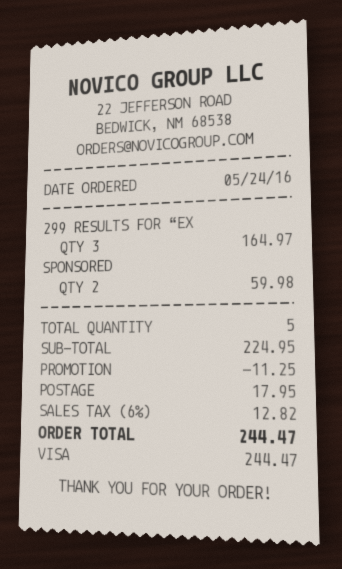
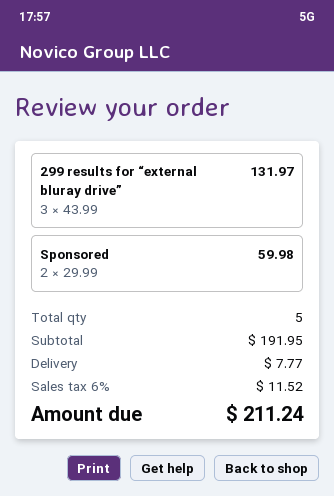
299 RESULTS FOR “EX: 3 for 164.97 -> 3 for 131.97
subtotal: 224.95 -> 191.95
discount: 11.25 -> none
shipping: 17.95 -> 7.77
tax: 6% = 12.82 -> 6% = 11.52
total: 244.47 -> 211.24

